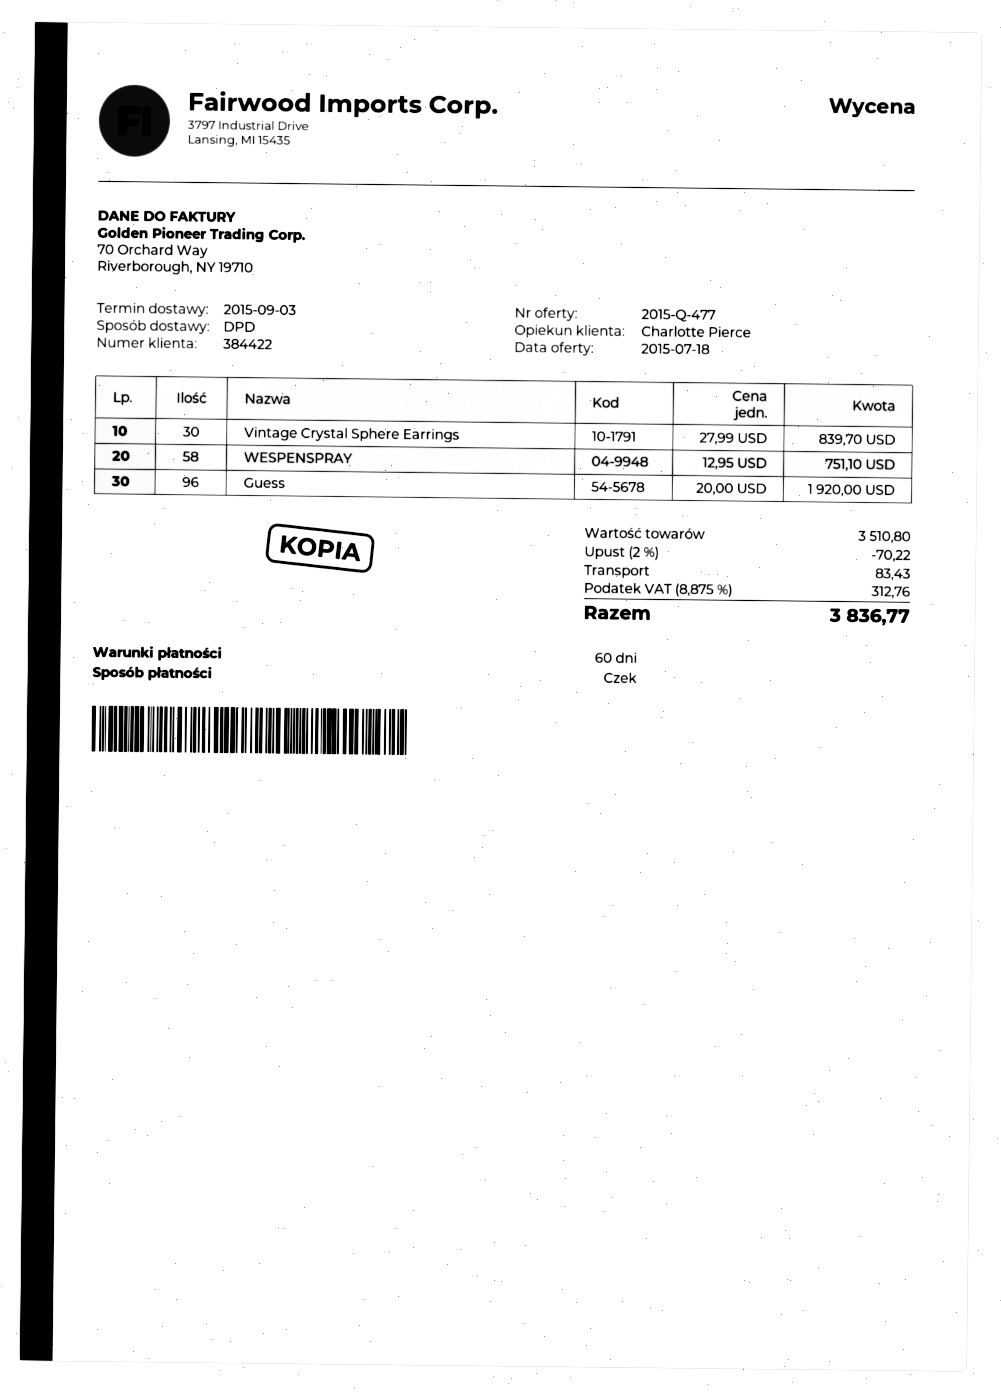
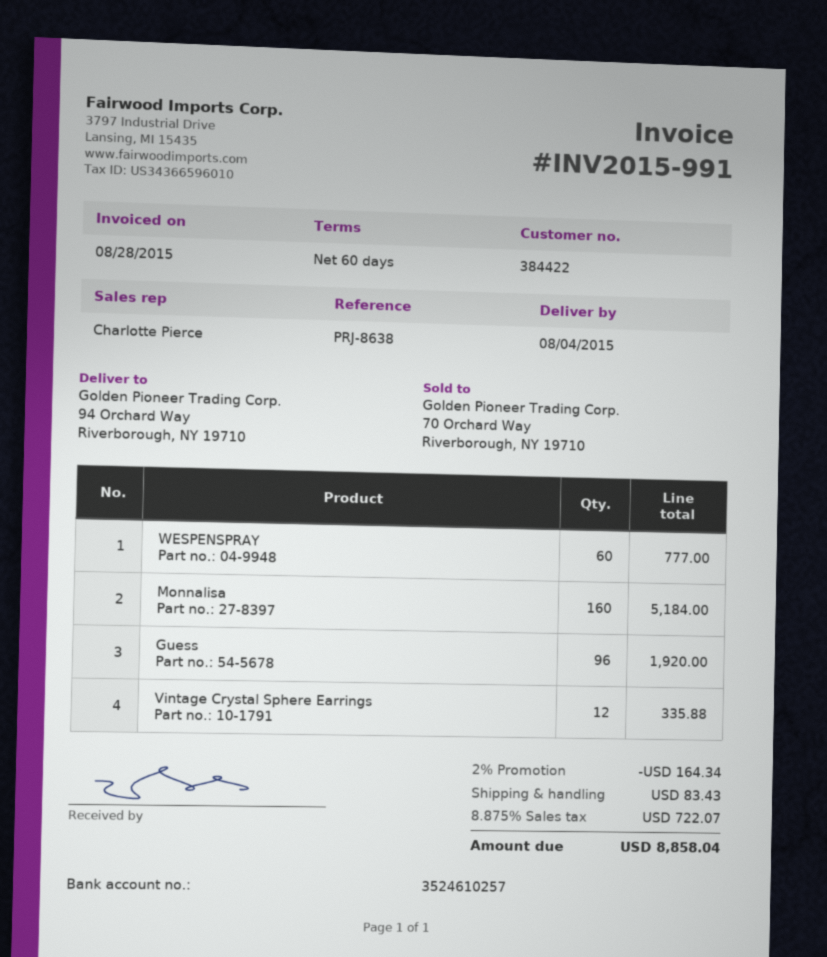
delivery date: 2015-09-03 -> 2015-08-04
Vintage Crystal Sphere Earrings: 30 for 839.70 -> 12 for 335.88
WESPENSPRAY: 58 for 751.10 -> 60 for 777.00
Monnalisa: none -> 160 for 5184.00
discount: 2% = 70.22 -> 2% = 164.34
tax: 8.875% = 312.76 -> 8.875% = 722.07
total: 3836.77 -> 8858.04

